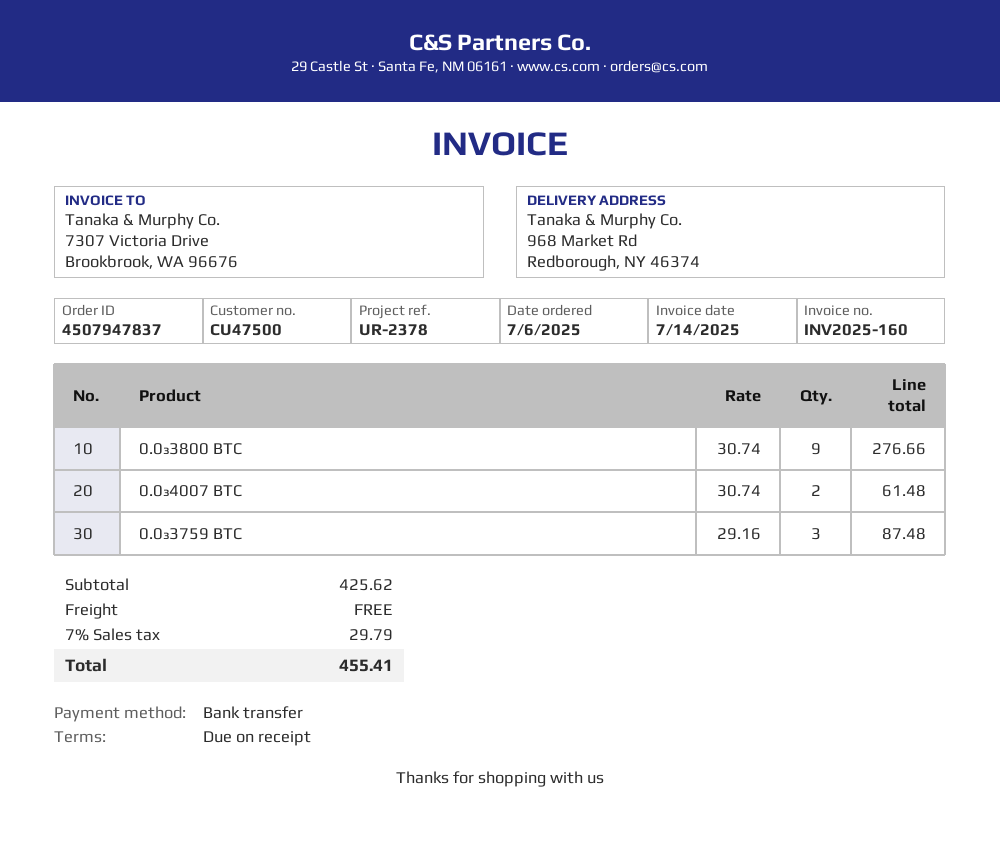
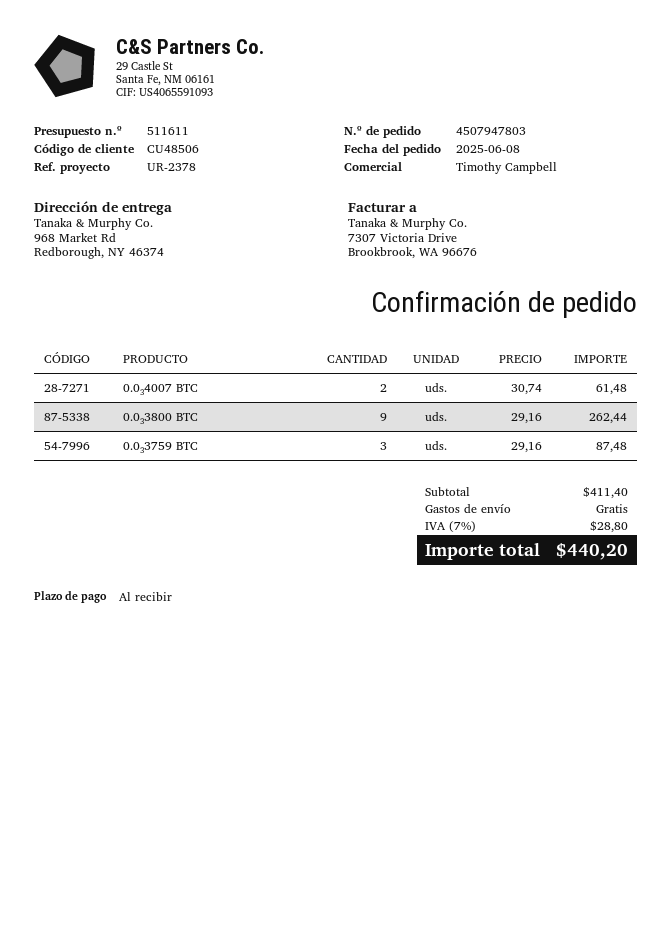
order number: 4507947837 -> 4507947803
order date: 2025-07-06 -> 2025-06-08
customer number: CU47500 -> CU48506
0.0₃3800 BTC: 9 x 30.74 = 276.66 -> 9 x 29.16 = 262.44
subtotal: 425.62 -> 411.40
tax: 7% = 29.79 -> 7% = 28.80
total: 455.41 -> 440.20

